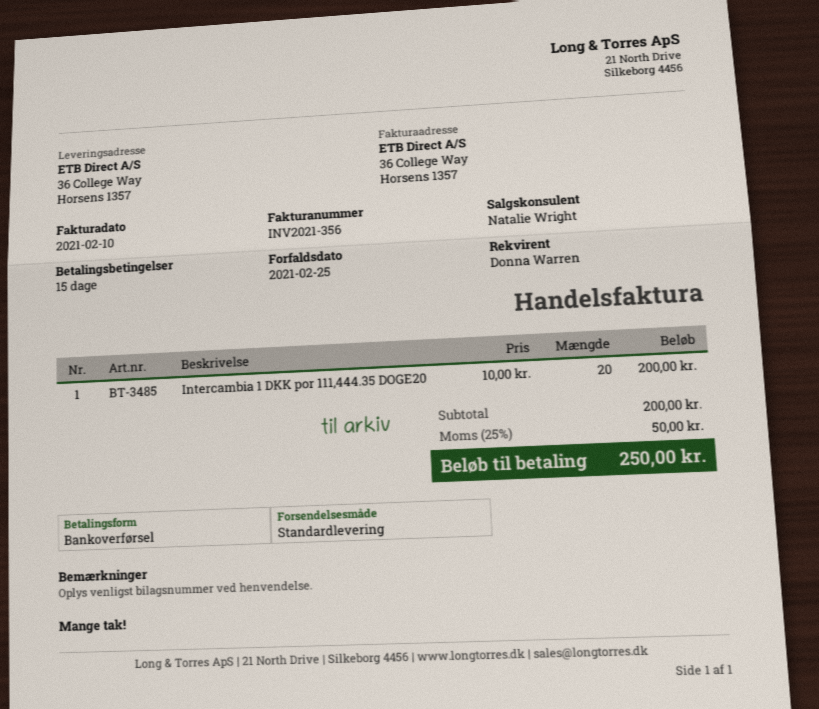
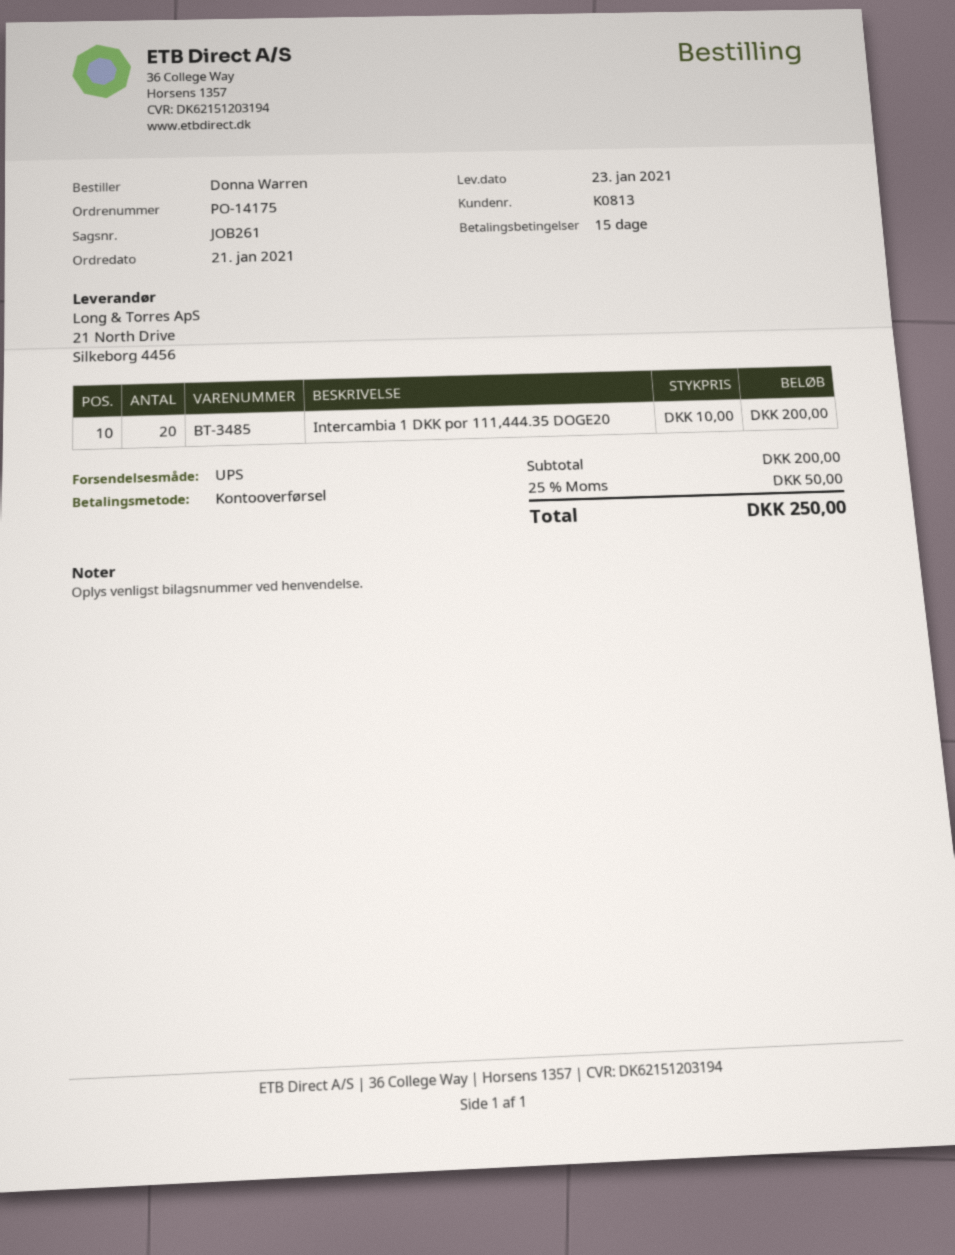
shipping method: standard -> UPS

